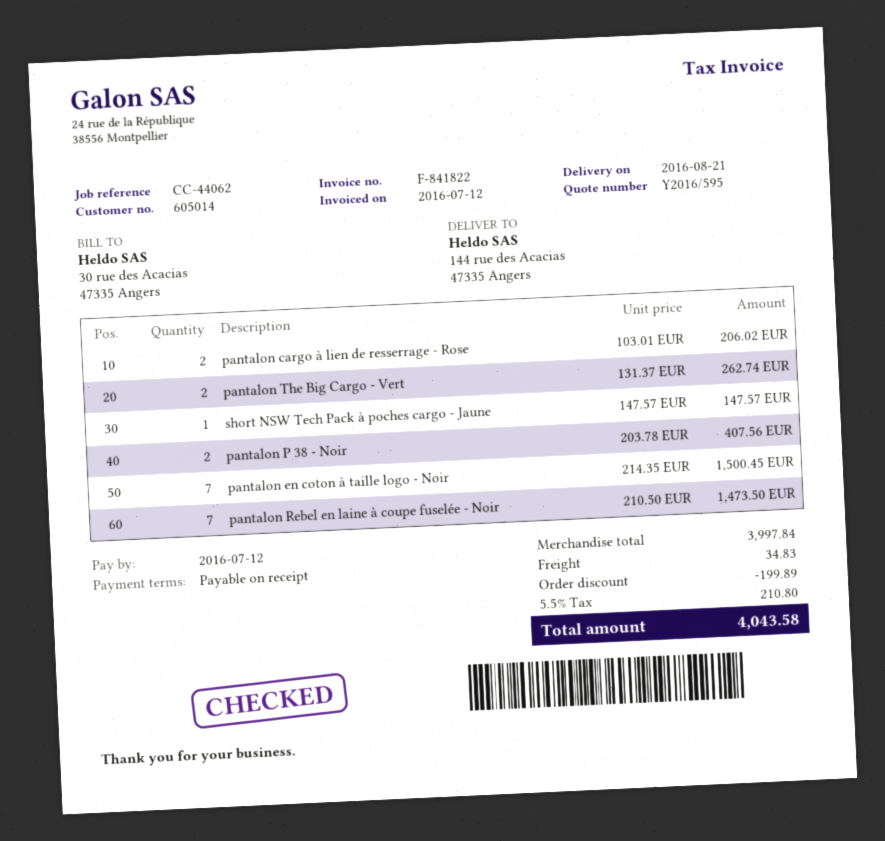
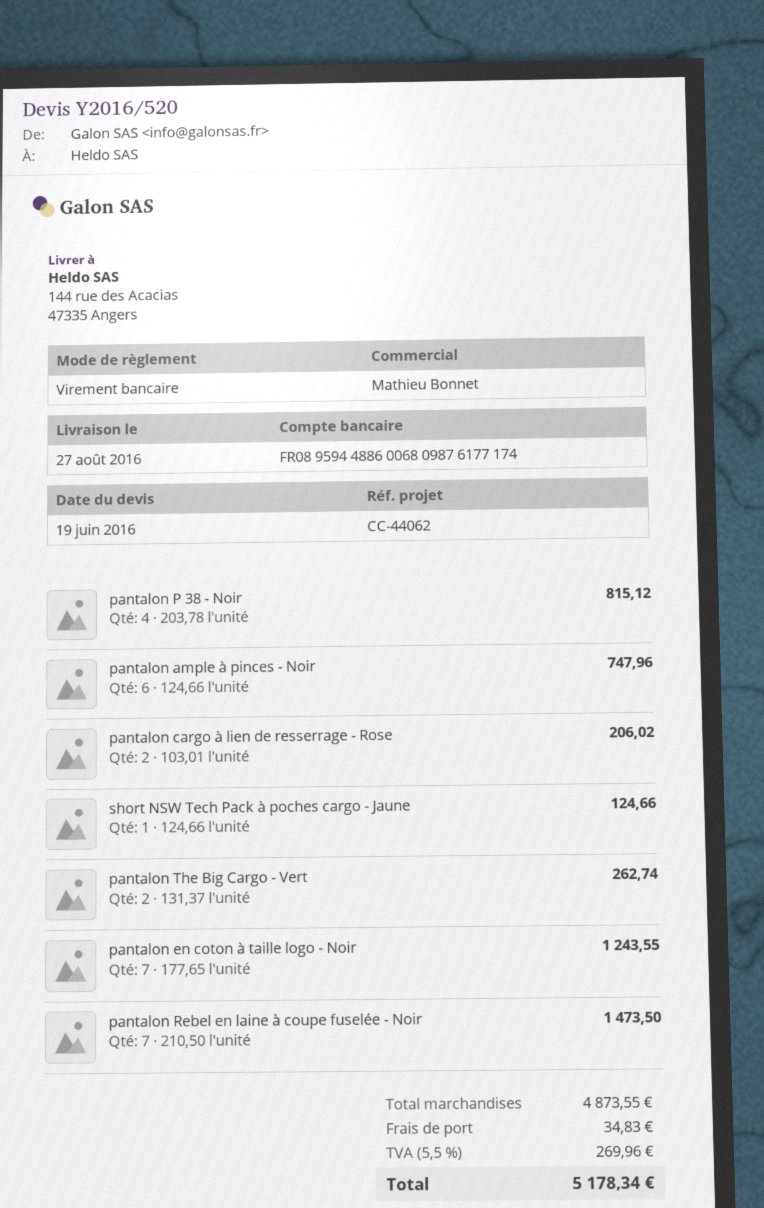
quote number: Y2016/595 -> Y2016/520
delivery date: 2016-08-21 -> 2016-08-27
short NSW Tech Pack à poches cargo - Jaune: 1 x 147.57 = 147.57 -> 1 x 124.66 = 124.66
pantalon P 38 - Noir: 2 x 203.78 = 407.56 -> 4 x 203.78 = 815.12
pantalon en coton à taille logo - Noir: 7 x 214.35 = 1500.45 -> 7 x 177.65 = 1243.55
pantalon ample à pinces - Noir: none -> 6 x 124.66 = 747.96
subtotal: 3997.84 -> 4873.55
discount: 199.89 -> none
tax: 5.5% = 210.80 -> 5.5% = 269.96
total: 4043.58 -> 5178.34

